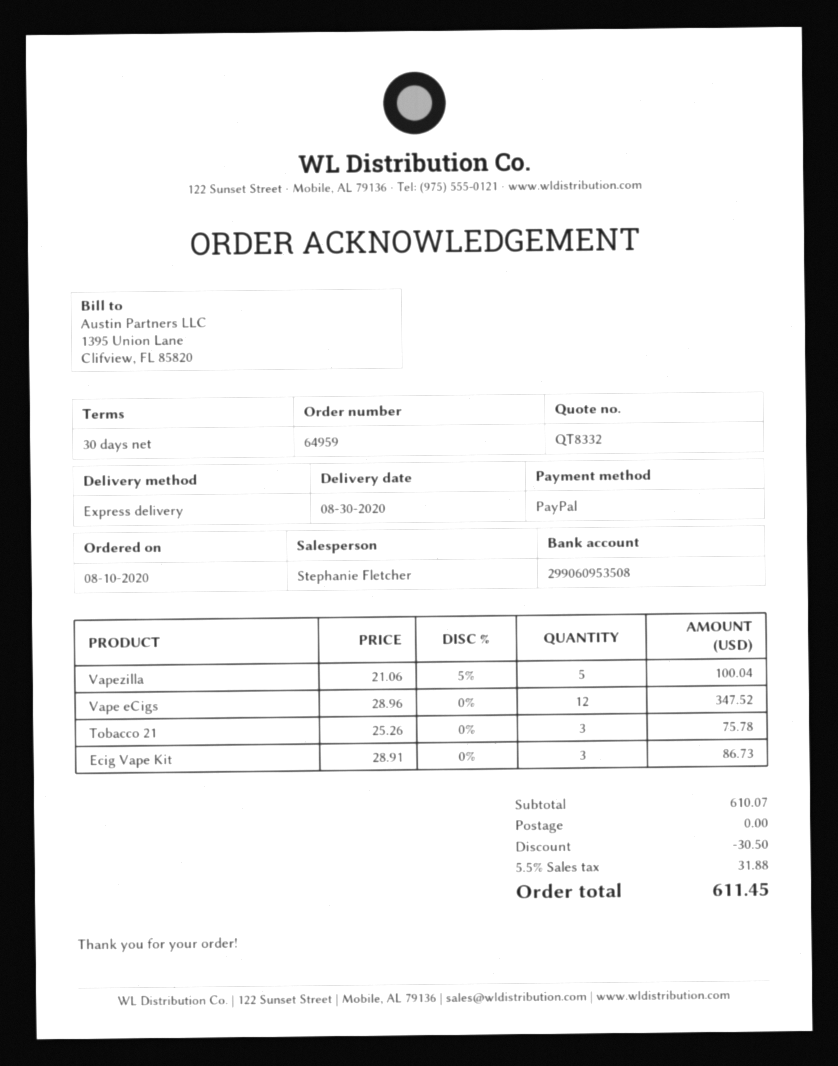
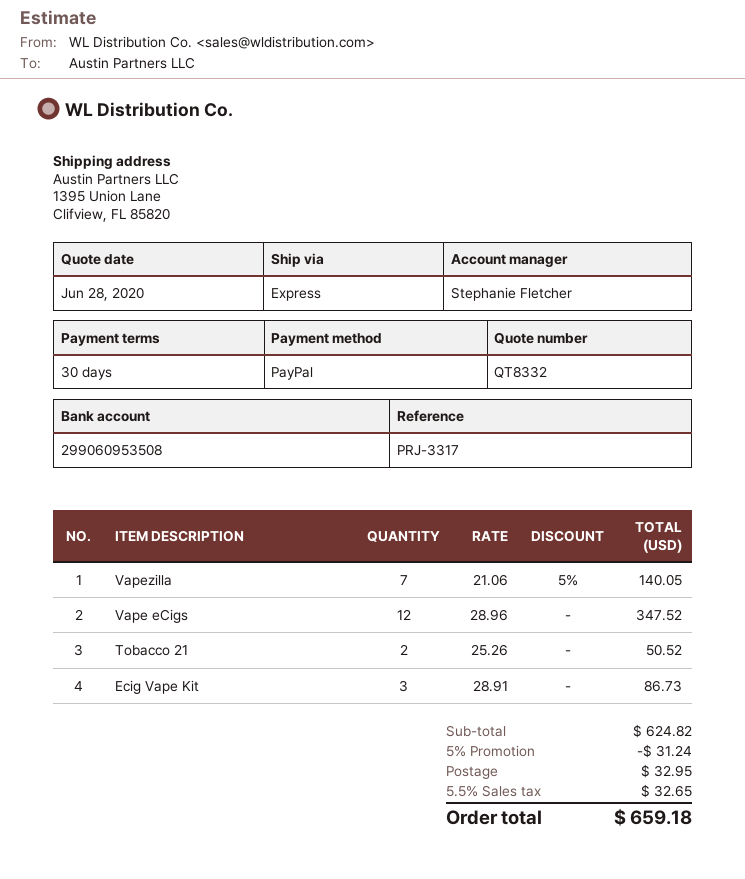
Vapezilla: 5 x 21.06 - 5% = 100.04 -> 7 x 21.06 - 5% = 140.05
Tobacco 21: 3 x 25.26 = 75.78 -> 2 x 25.26 = 50.52
subtotal: 610.07 -> 624.82
discount: 30.50 -> 31.24
shipping: 0.00 -> 32.95
tax: 5.5% = 31.88 -> 5.5% = 32.65
total: 611.45 -> 659.18

